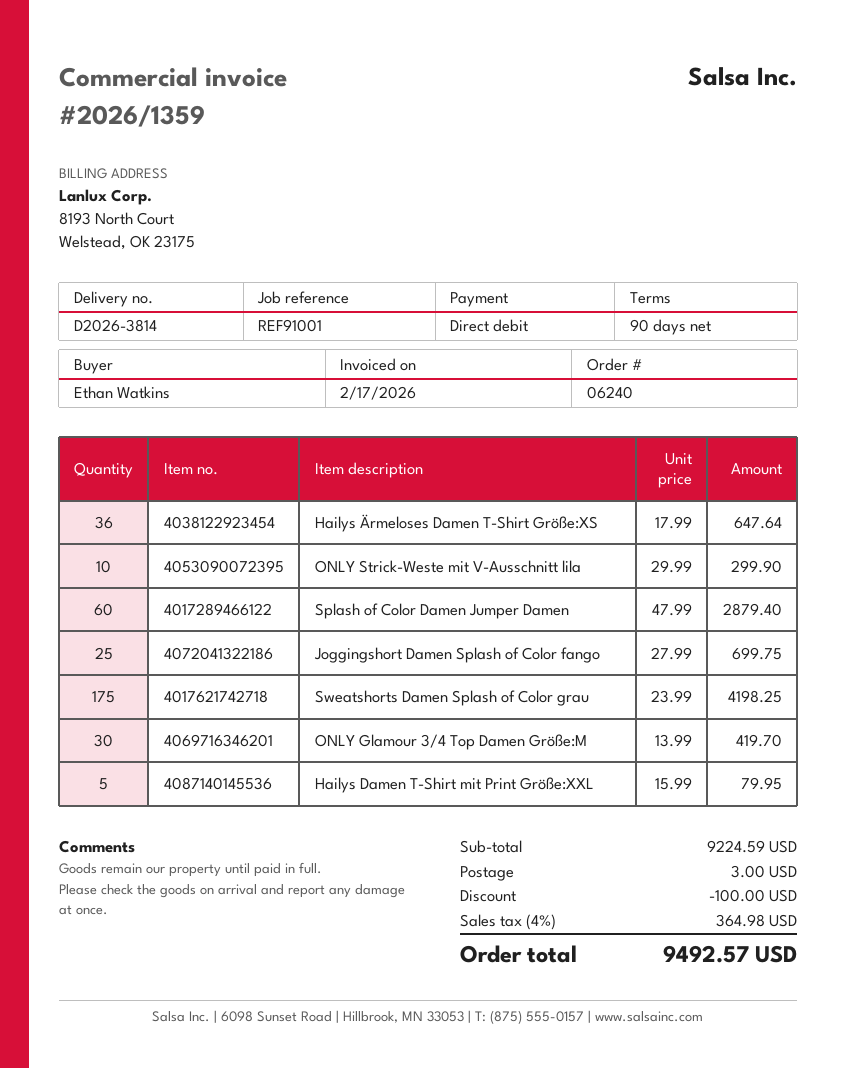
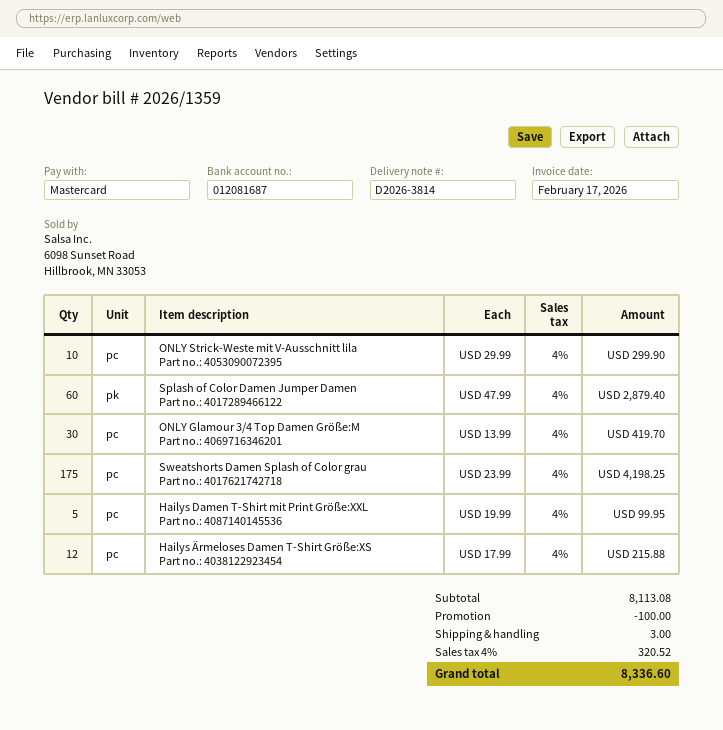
payment method: direct debit -> Mastercard
Hailys Ärmeloses Damen T-Shirt Größe:XS: 36 x 17.99 = 647.64 -> 12 x 17.99 = 215.88
Joggingshort Damen Splash of Color fango: 25 x 27.99 = 699.75 -> none
Hailys Damen T-Shirt mit Print Größe:XXL: 5 x 15.99 = 79.95 -> 5 x 19.99 = 99.95
subtotal: 9224.59 -> 8113.08
tax: 4% = 364.98 -> 4% = 320.52
total: 9492.57 -> 8336.60

